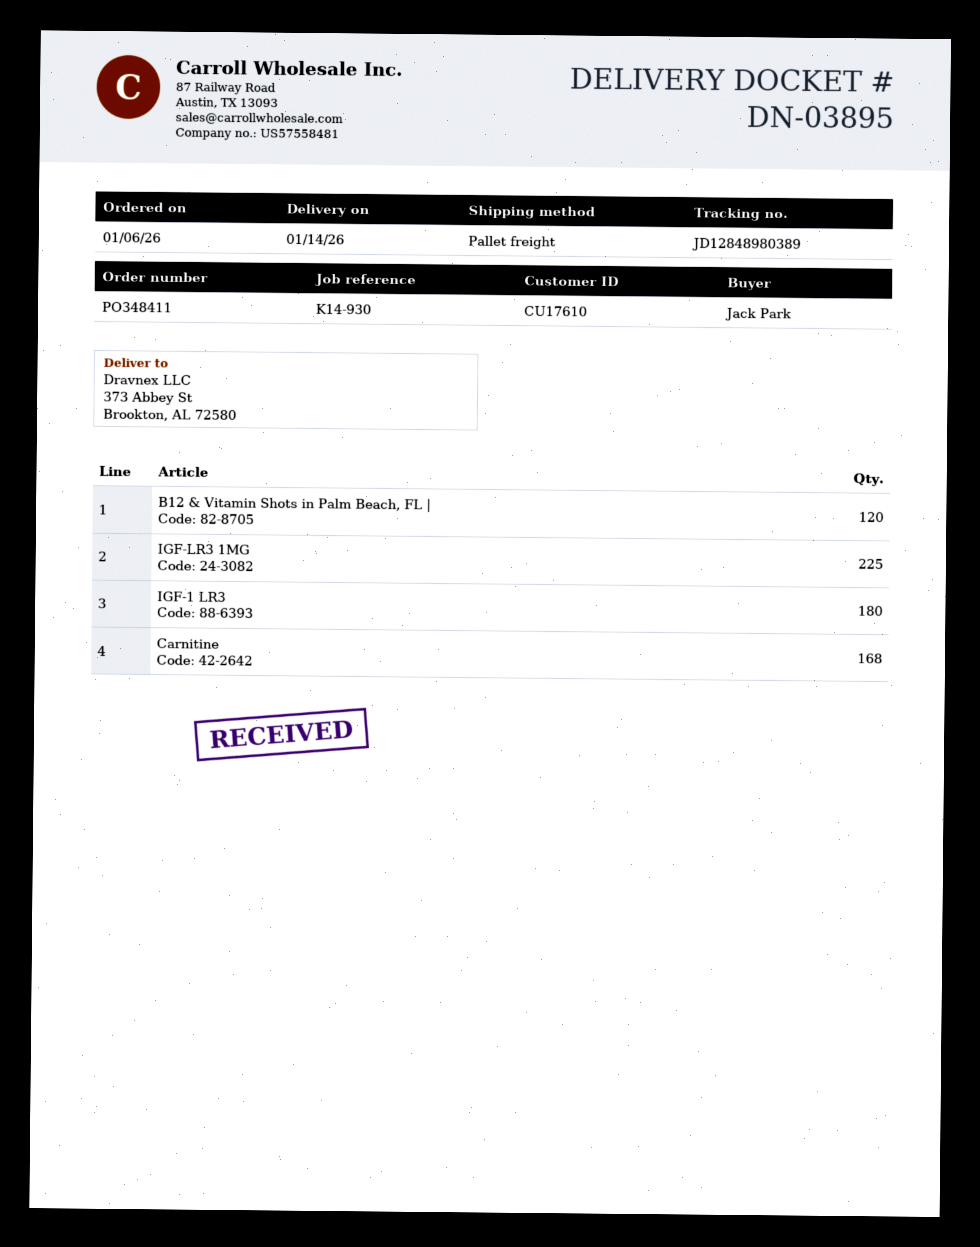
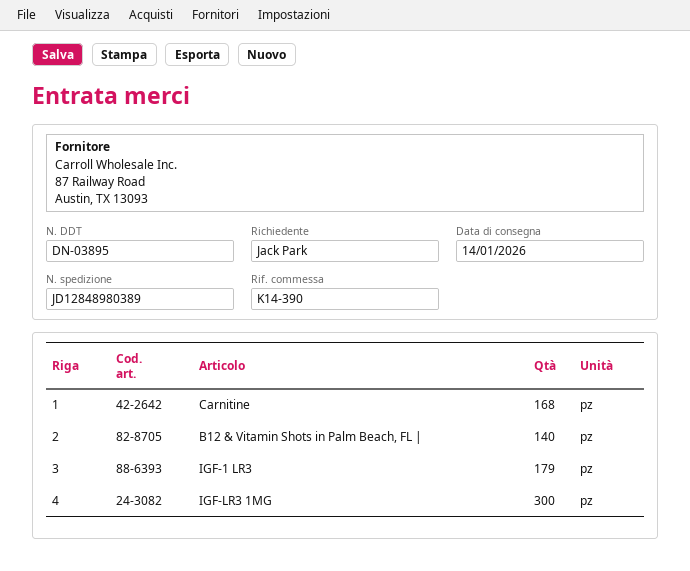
reference: K14-930 -> K14-390
B12 & Vitamin Shots in Palm Beach, FL |: 120 -> 140
IGF-LR3 1MG: 225 -> 300
IGF-1 LR3: 180 -> 179

